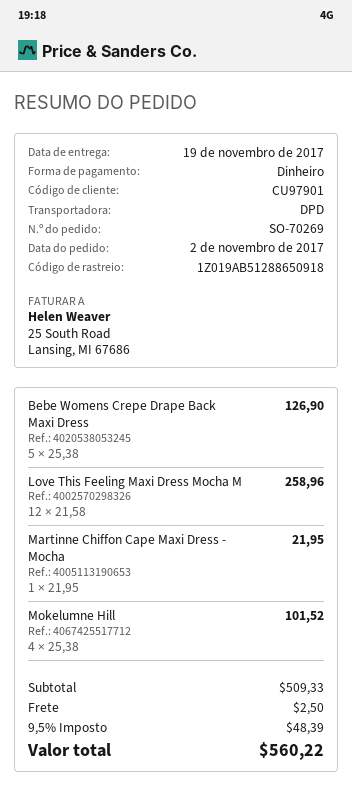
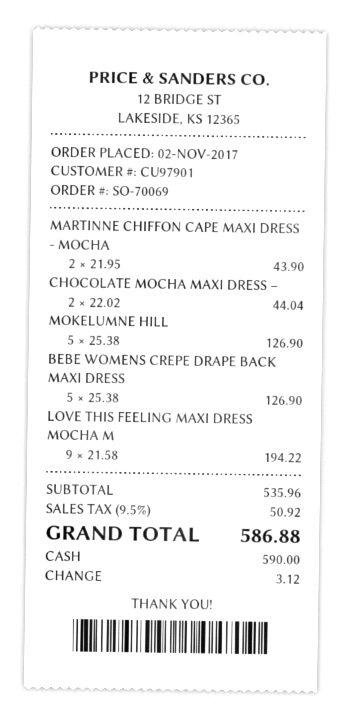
order number: SO-70269 -> SO-70069
Love This Feeling Maxi Dress Mocha M: 12 x 21.58 = 258.96 -> 9 x 21.58 = 194.22
Martinne Chiffon Cape Maxi Dress - Mocha: 1 x 21.95 = 21.95 -> 2 x 21.95 = 43.90
Mokelumne Hill: 4 x 25.38 = 101.52 -> 5 x 25.38 = 126.90
CHOCOLATE MOCHA MAXI DRESS –: none -> 2 x 22.02 = 44.04
subtotal: 509.33 -> 535.96
shipping: 2.50 -> none
tax: 9.5% = 48.39 -> 9.5% = 50.92
total: 560.22 -> 586.88

